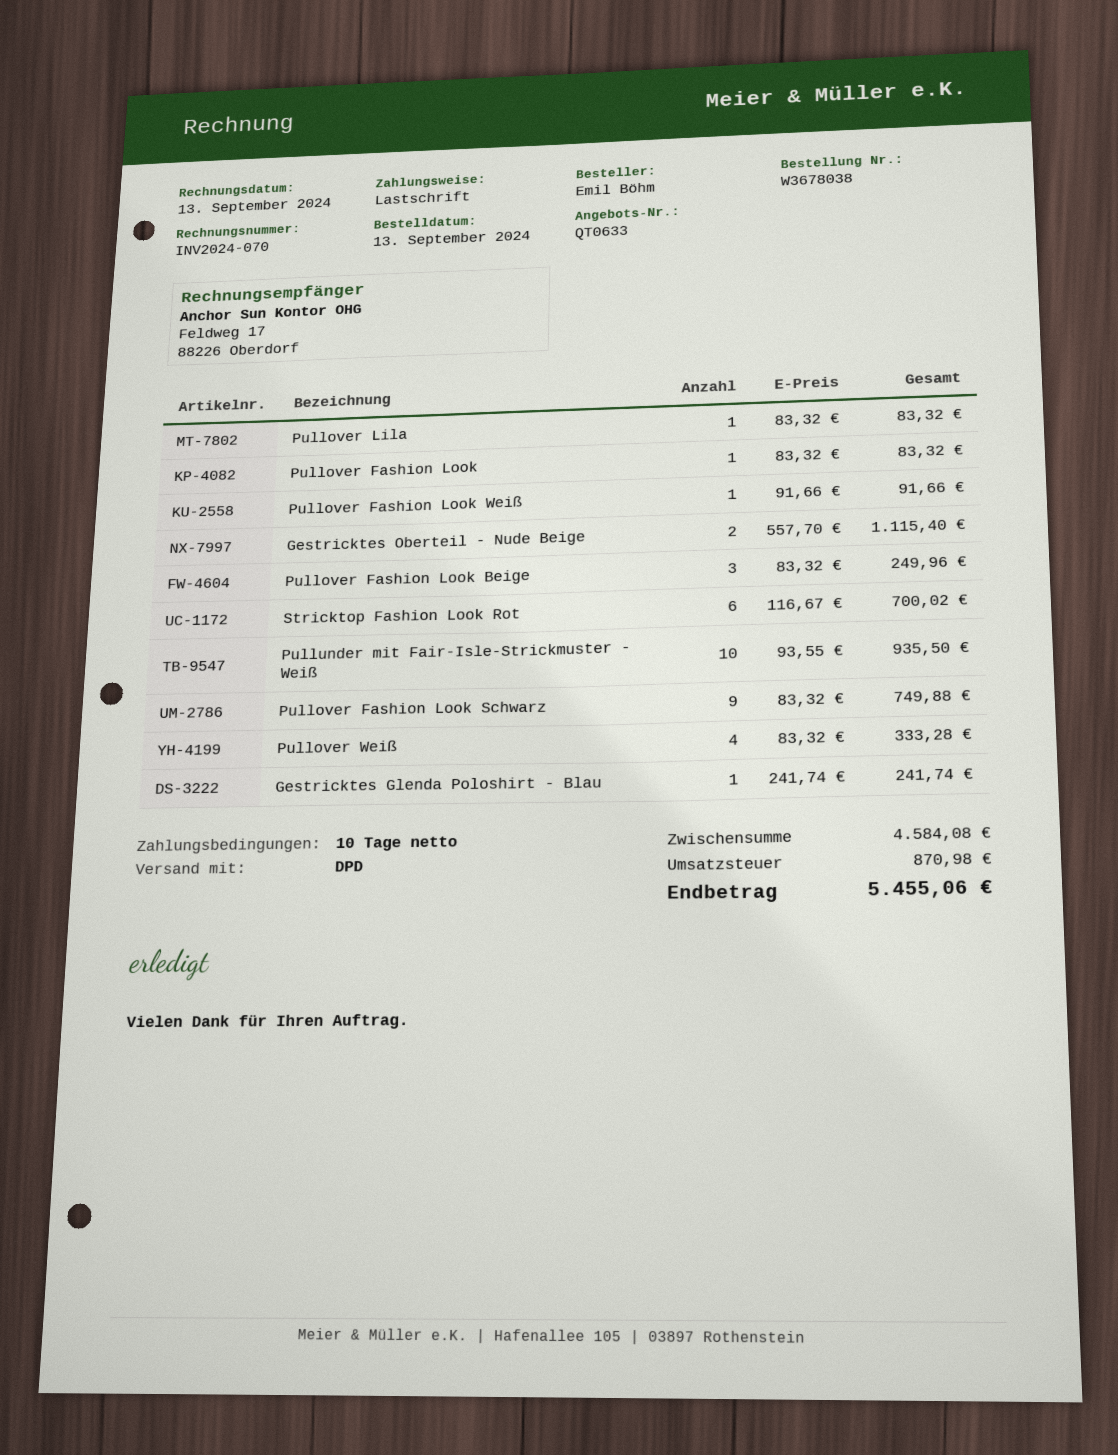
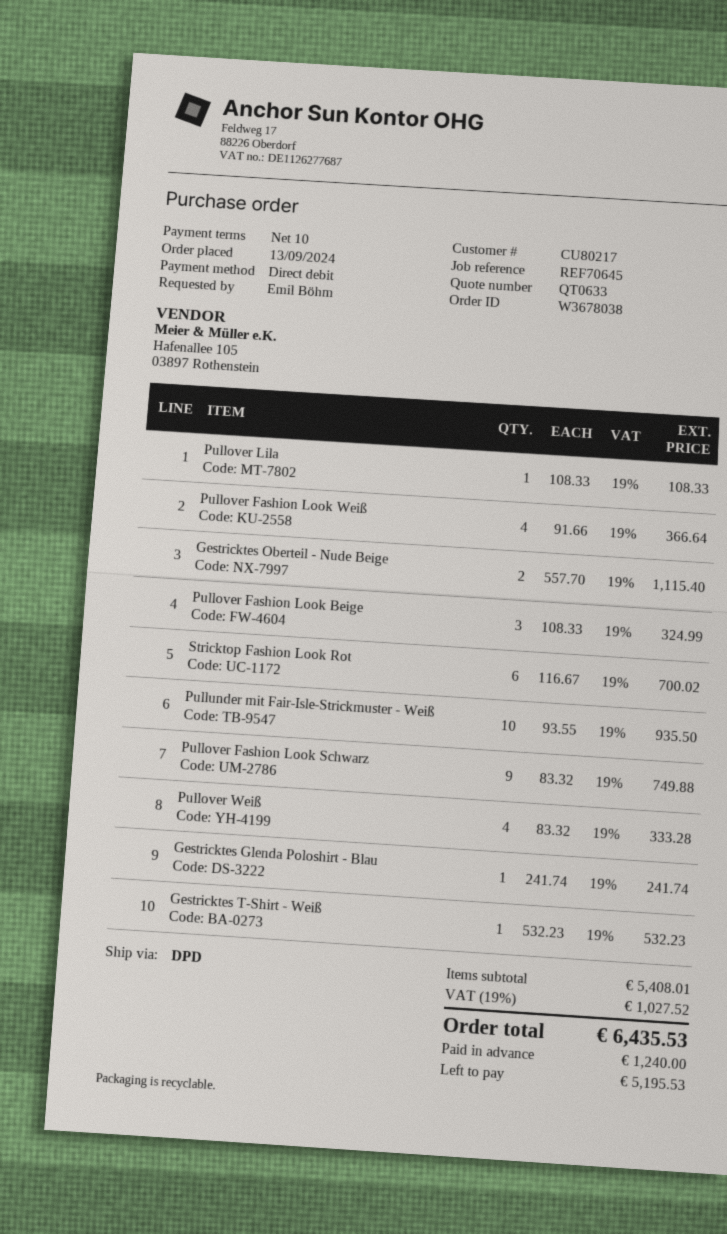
Pullover Lila: 1 x 83.32 = 83.32 -> 1 x 108.33 = 108.33
Pullover Fashion Look: 1 x 83.32 = 83.32 -> none
Pullover Fashion Look Weiß: 1 x 91.66 = 91.66 -> 4 x 91.66 = 366.64
Pullover Fashion Look Beige: 3 x 83.32 = 249.96 -> 3 x 108.33 = 324.99
Gestricktes T-Shirt - Weiß: none -> 1 x 532.23 = 532.23
subtotal: 4584.08 -> 5408.01
tax: 870.98 -> 1027.52
total: 5455.06 -> 6435.53

